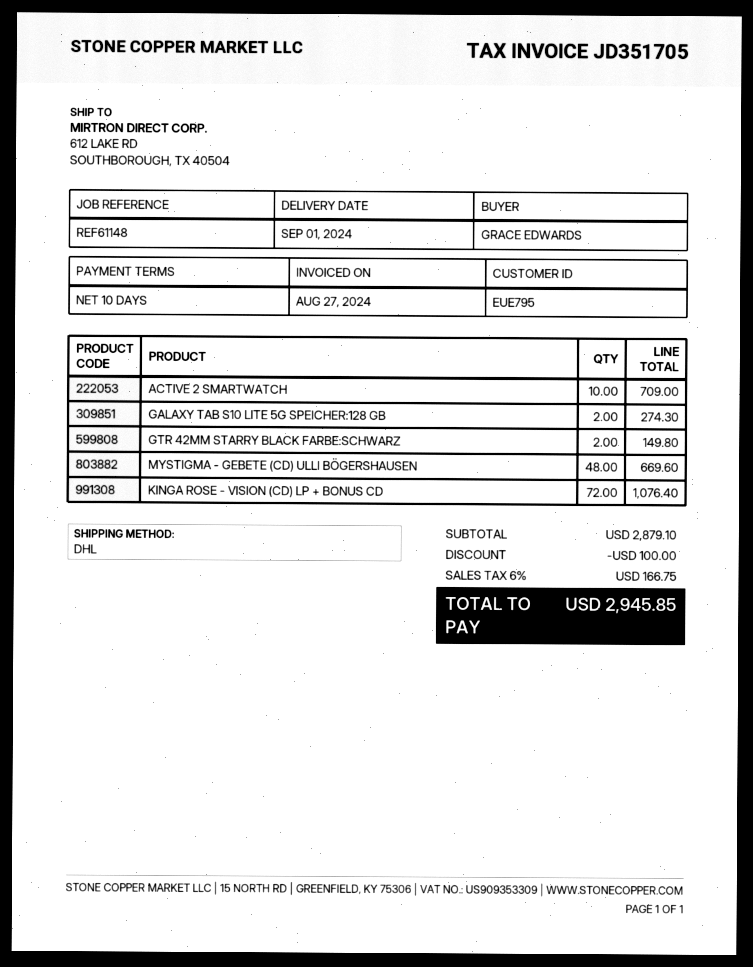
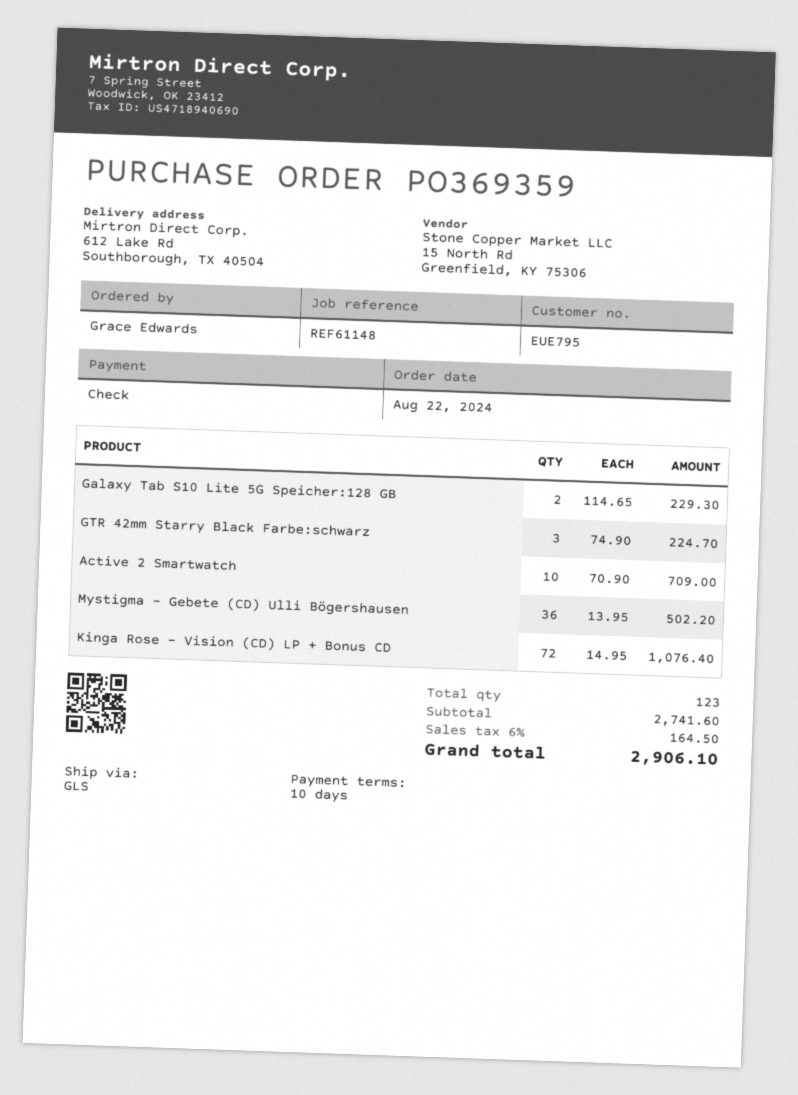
shipping method: DHL -> GLS
GALAXY TAB S10 LITE 5G SPEICHER:128 GB: 2 for 274.30 -> 2 for 229.30
GTR 42MM STARRY BLACK FARBE:SCHWARZ: 2 for 149.80 -> 3 for 224.70
MYSTIGMA - GEBETE (CD) ULLI BÖGERSHAUSEN: 48 for 669.60 -> 36 for 502.20
subtotal: 2879.10 -> 2741.60
discount: 100.00 -> none
tax: 6% = 166.75 -> 6% = 164.50
total: 2945.85 -> 2906.10

